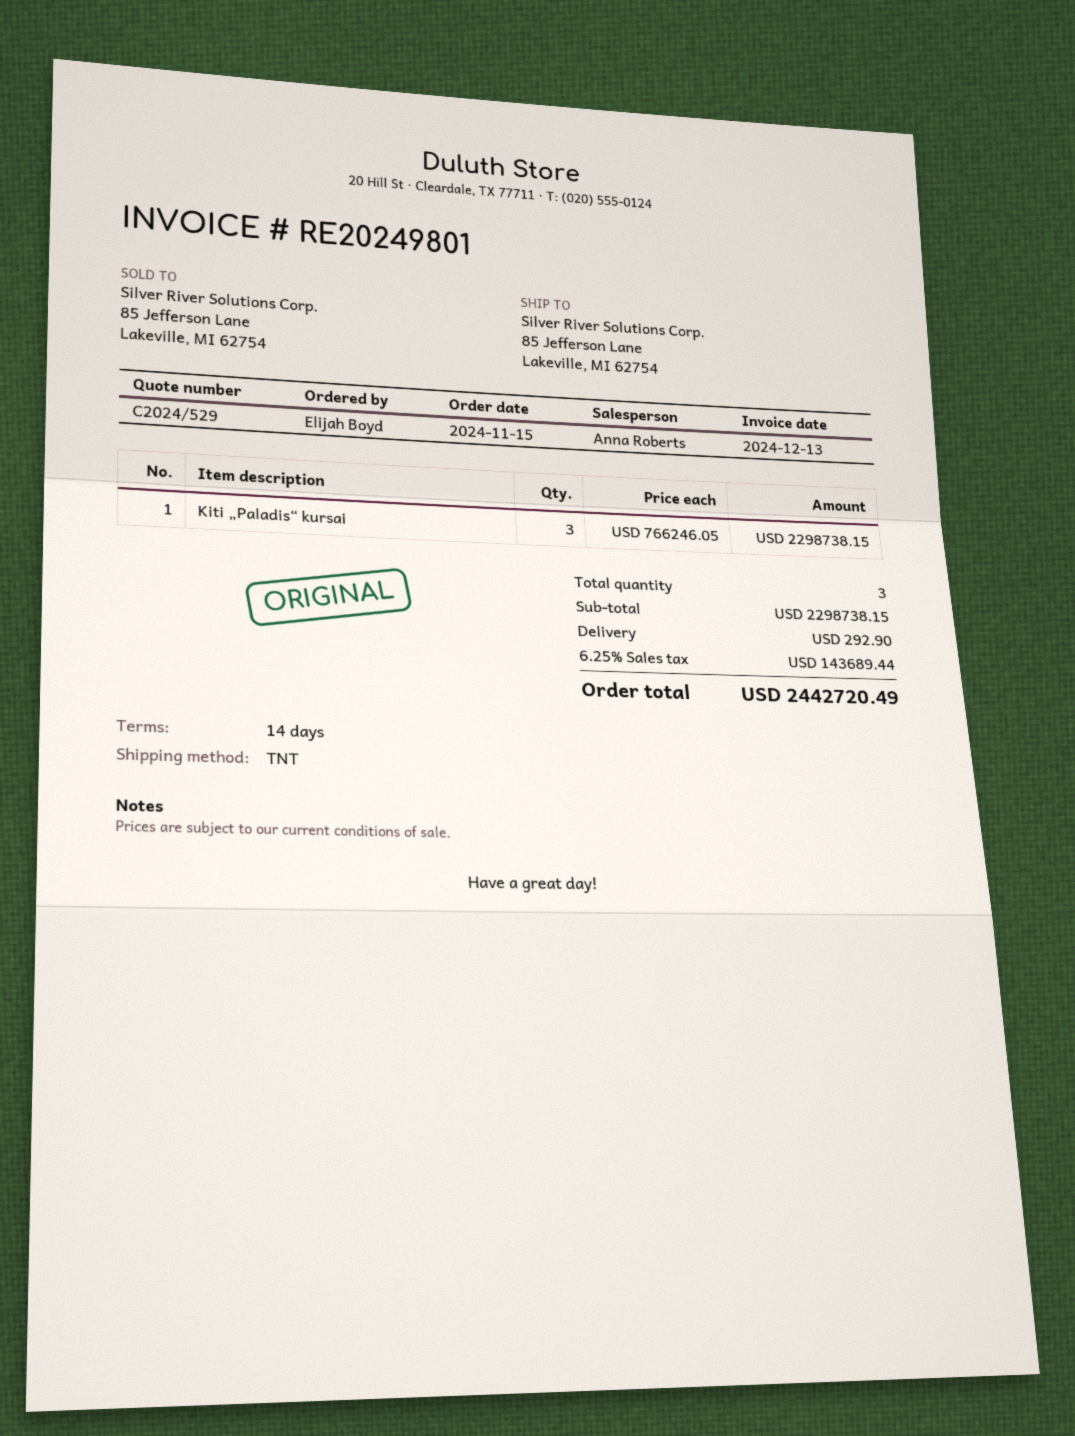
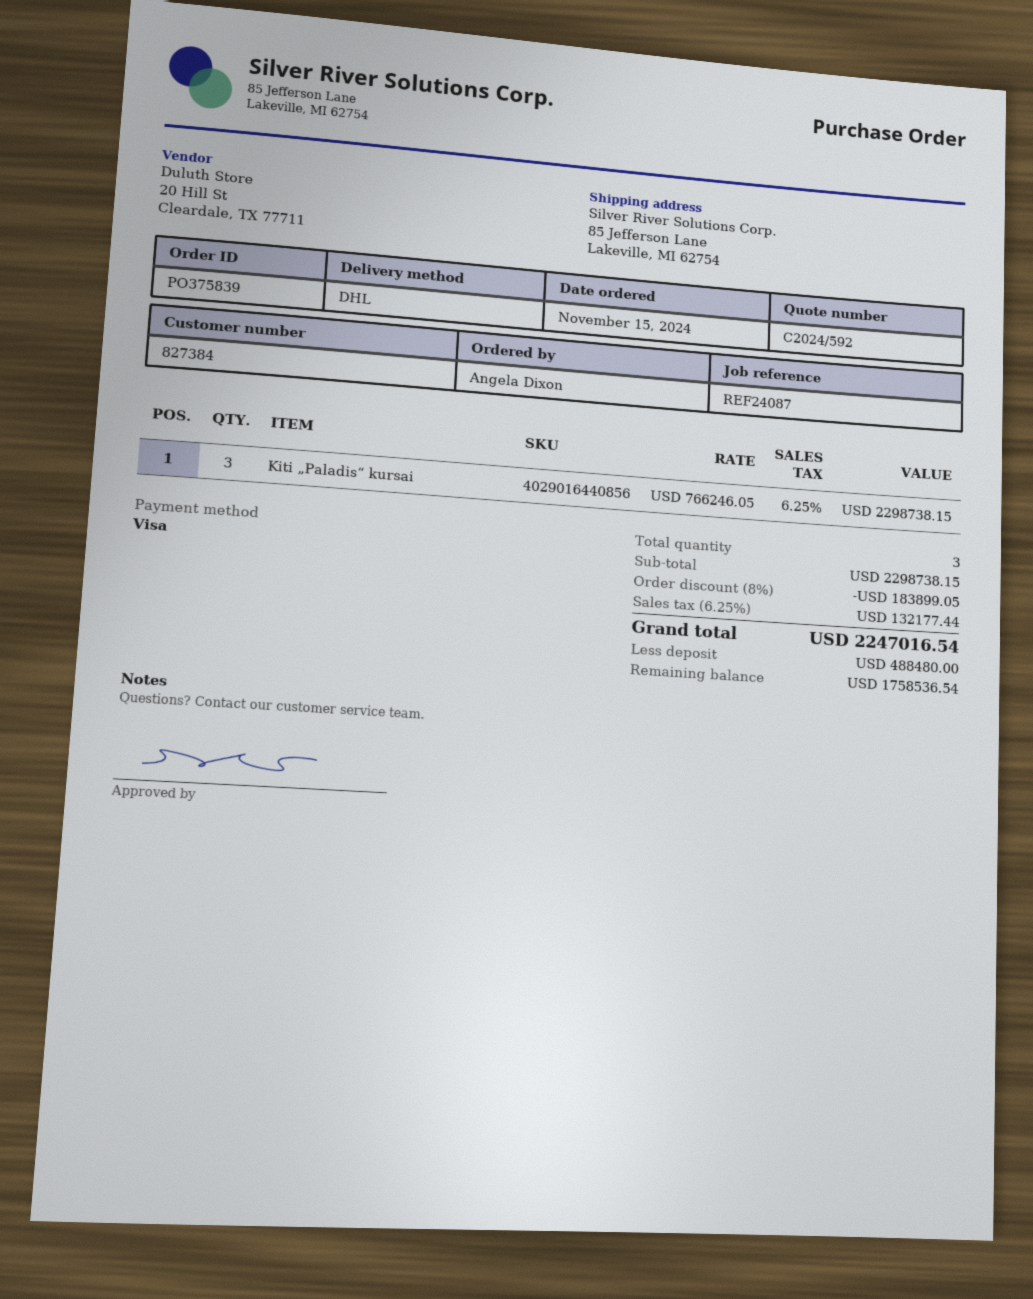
quote number: C2024/529 -> C2024/592
ordered by: Elijah Boyd -> Angela Dixon
shipping method: TNT -> DHL
discount: none -> 8% = 183899.05
shipping: 292.90 -> none
tax: 6.25% = 143689.44 -> 6.25% = 132177.44
total: 2442720.49 -> 2247016.54

